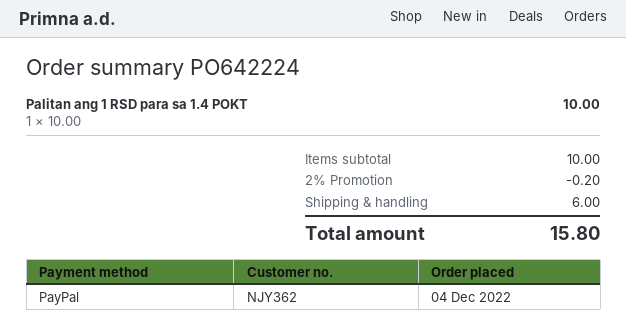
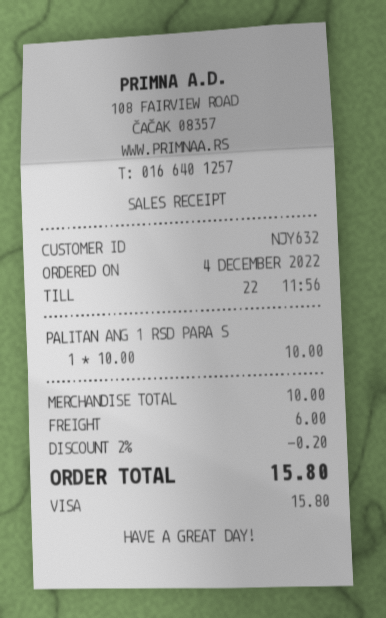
customer number: NJY362 -> NJY632
payment method: PayPal -> Visa

